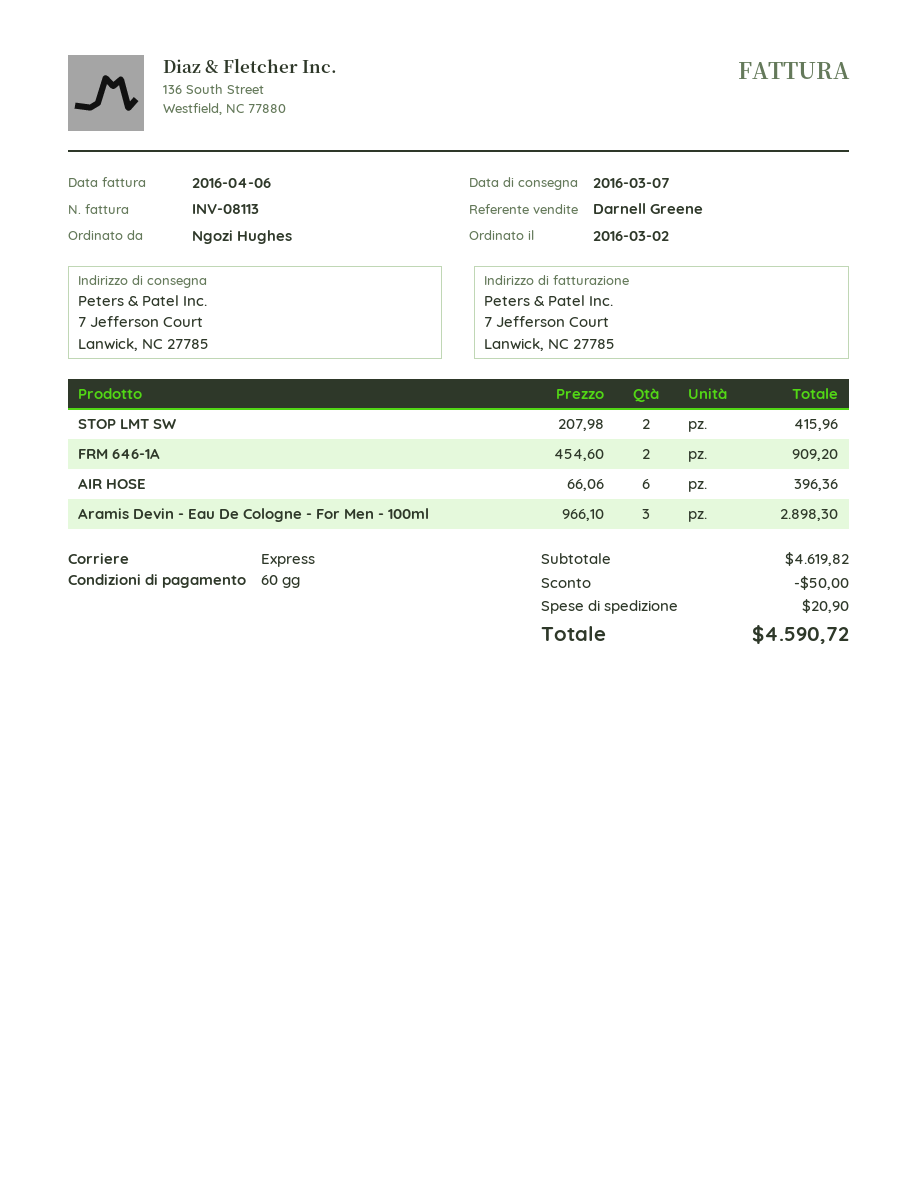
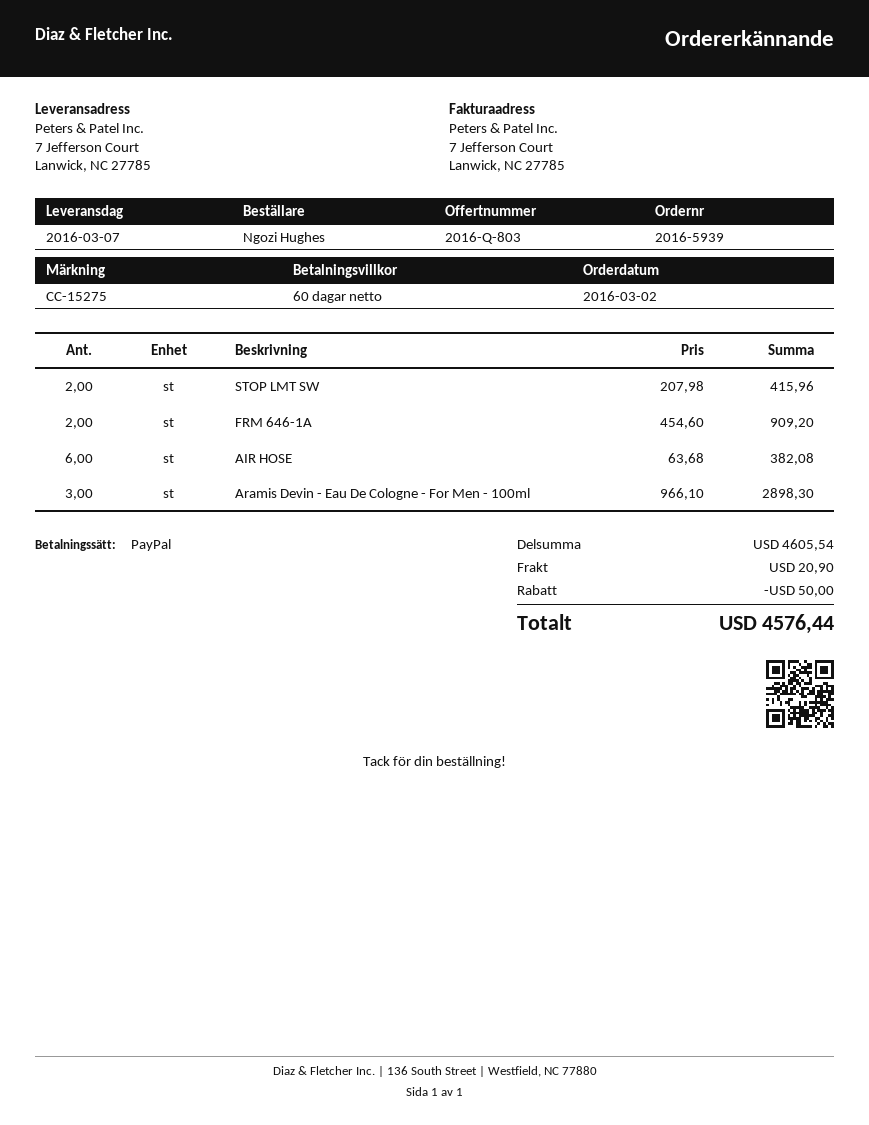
AIR HOSE: 6 x 66.06 = 396.36 -> 6 x 63.68 = 382.08
subtotal: 4619.82 -> 4605.54
total: 4590.72 -> 4576.44

